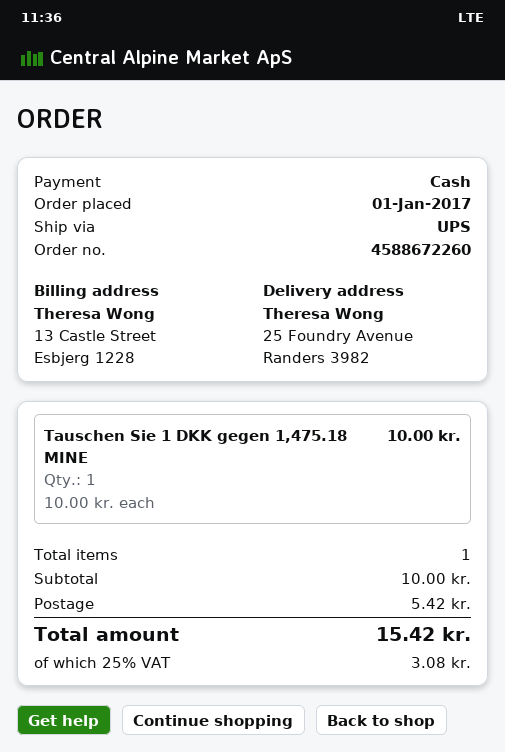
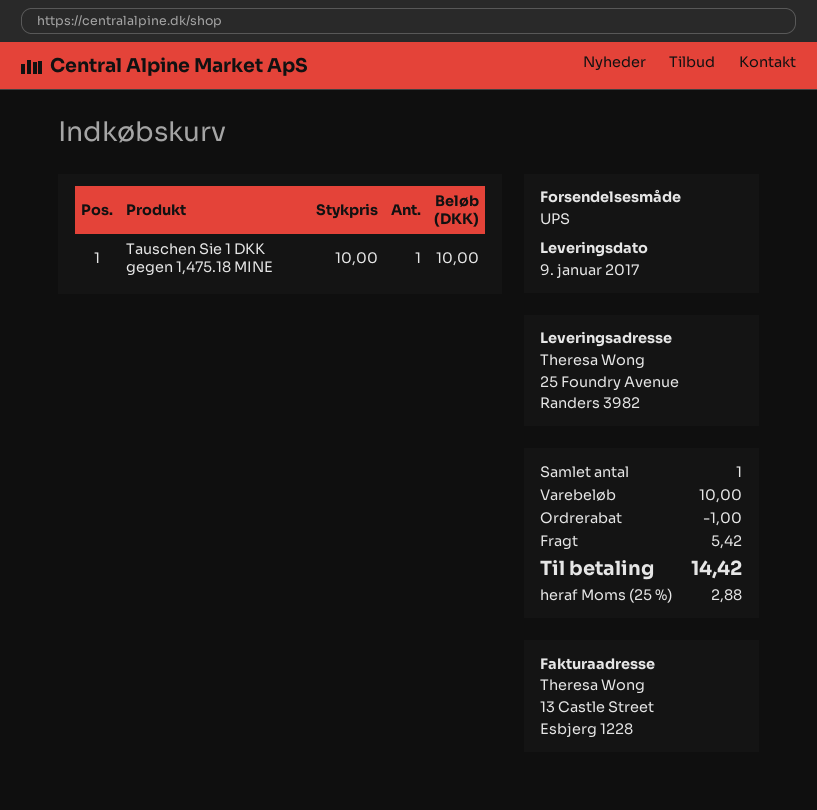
discount: none -> 1.00
tax: 25% = 3.08 -> 25% = 2.88
total: 15.42 -> 14.42

